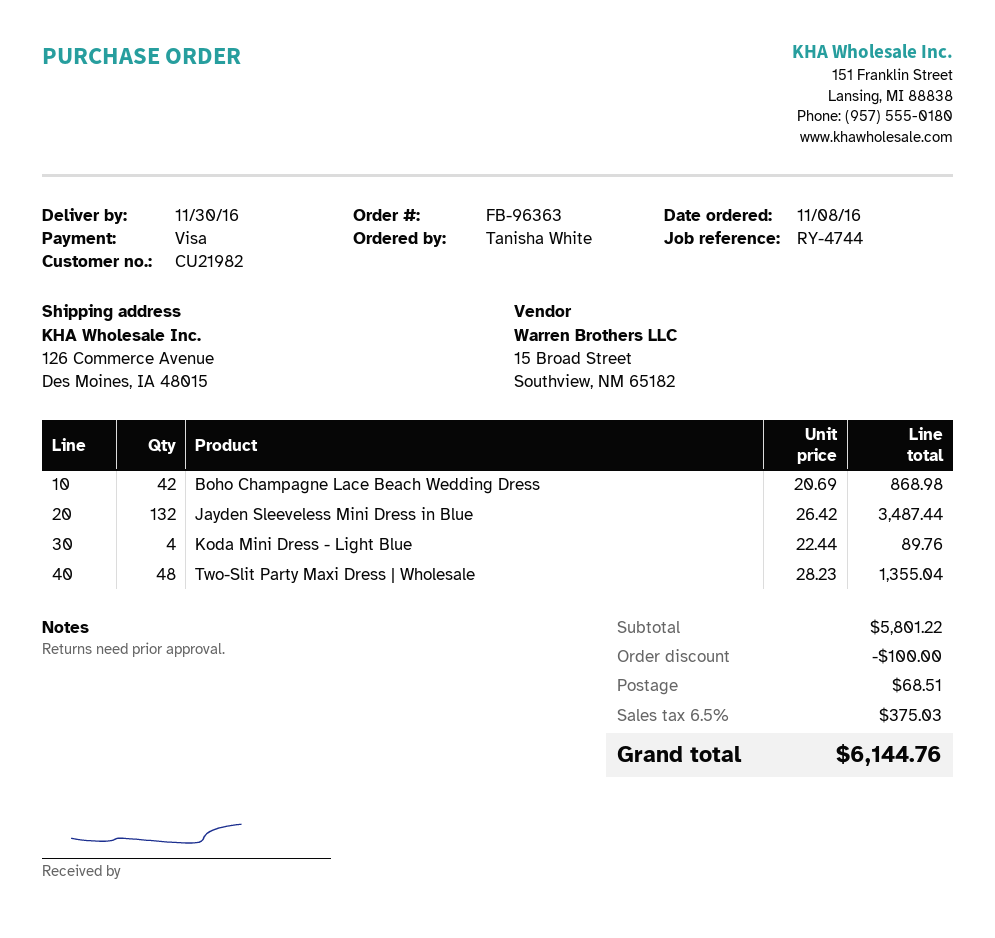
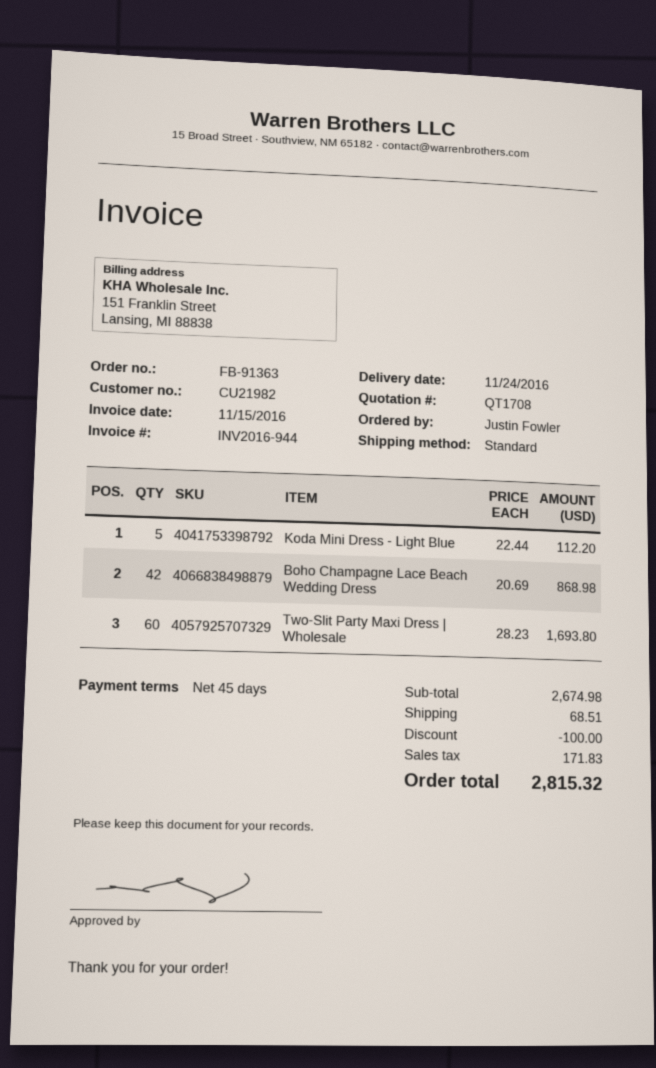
order number: FB-96363 -> FB-91363
delivery date: 2016-11-30 -> 2016-11-24
ordered by: Tanisha White -> Justin Fowler
Jayden Sleeveless Mini Dress in Blue: 132 x 26.42 = 3487.44 -> none
Koda Mini Dress - Light Blue: 4 x 22.44 = 89.76 -> 5 x 22.44 = 112.20
Two-Slit Party Maxi Dress | Wholesale: 48 x 28.23 = 1355.04 -> 60 x 28.23 = 1693.80
subtotal: 5801.22 -> 2674.98
tax: 375.03 -> 171.83
total: 6144.76 -> 2815.32

